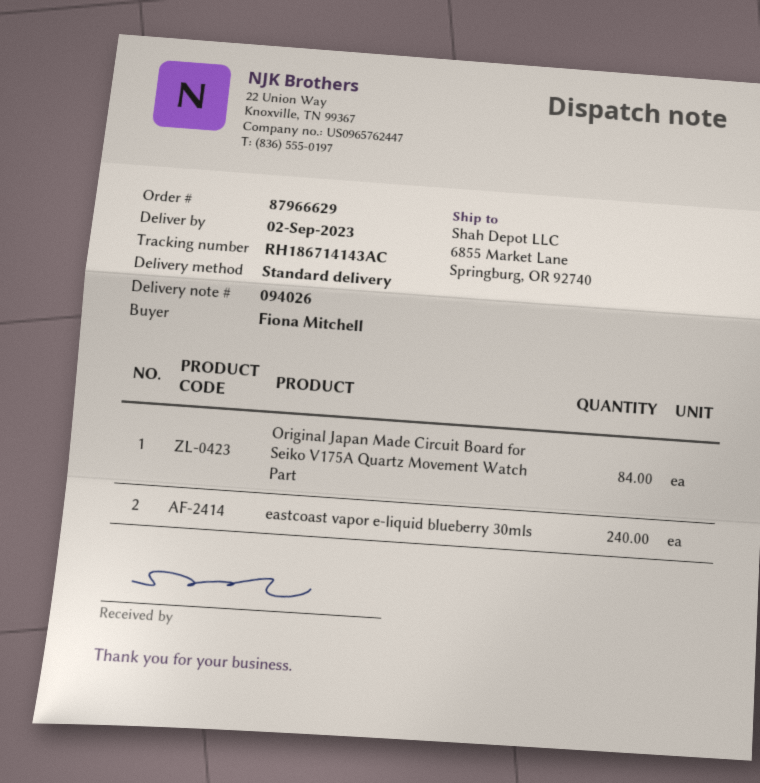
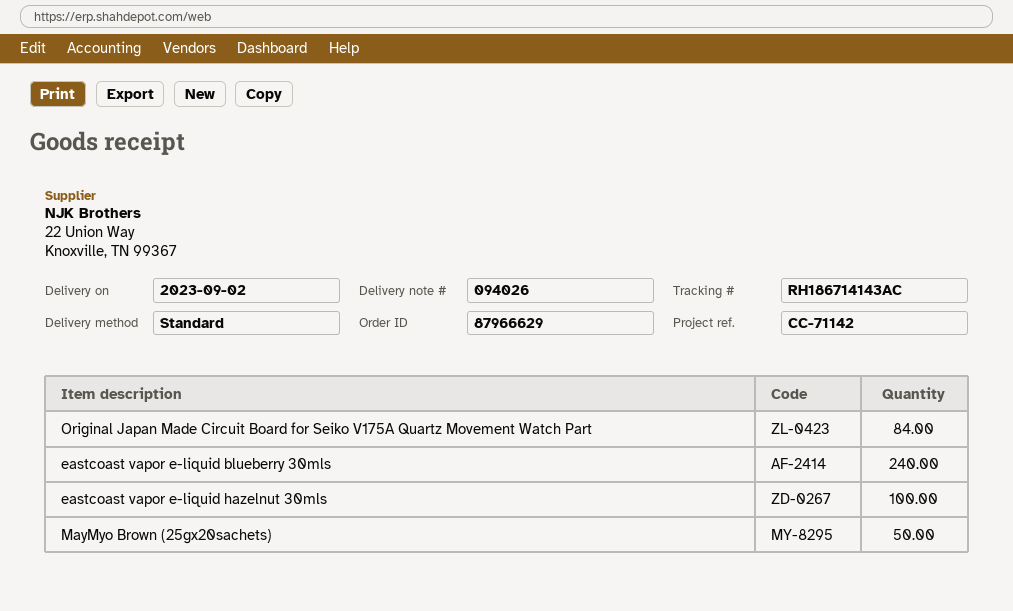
eastcoast vapor e-liquid hazelnut 30mls: none -> 100
MayMyo Brown (25gx20sachets): none -> 50

